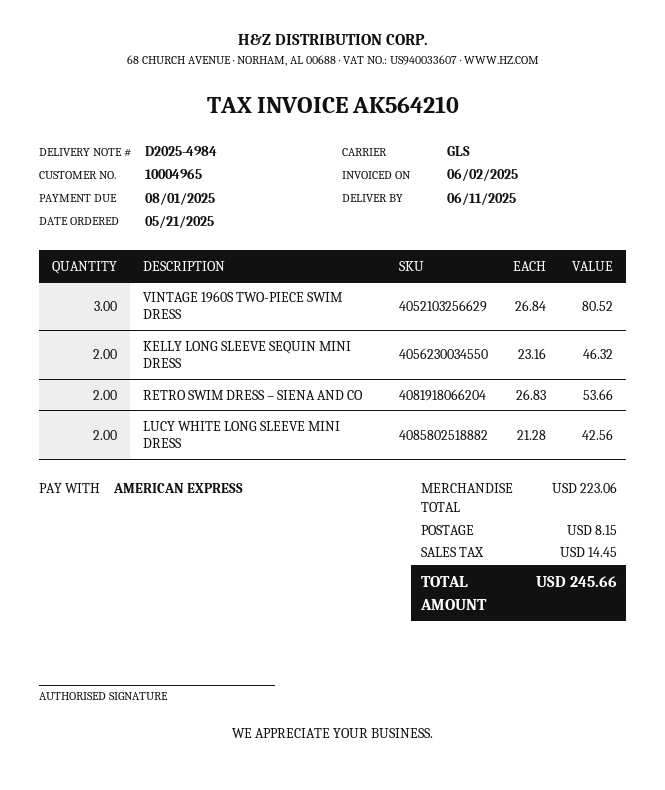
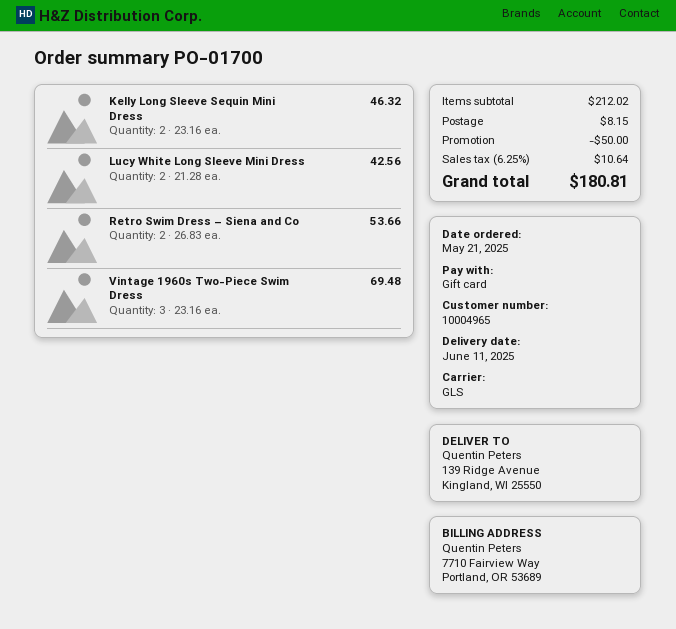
payment method: American Express -> gift card
VINTAGE 1960S TWO-PIECE SWIM DRESS: 3 x 26.84 = 80.52 -> 3 x 23.16 = 69.48
subtotal: 223.06 -> 212.02
discount: none -> 50.00
tax: 14.45 -> 10.64
total: 245.66 -> 180.81

